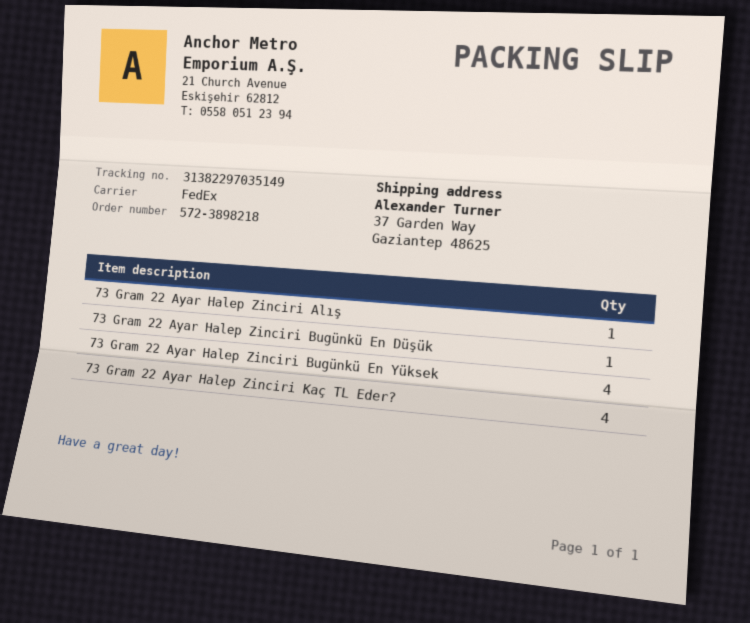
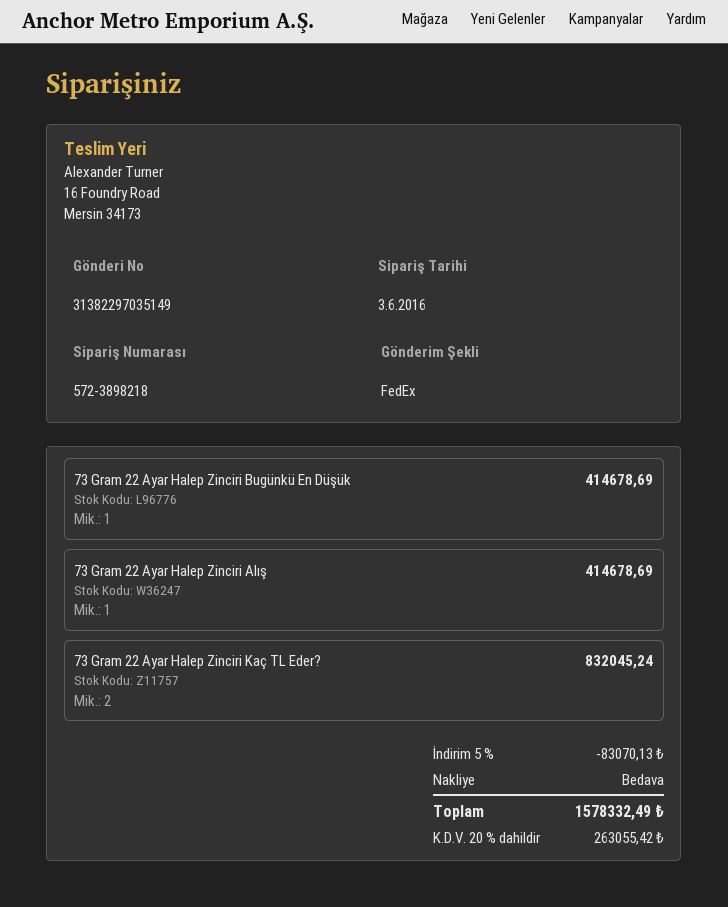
ship to: 37 Garden Way, Gaziantep 48625 -> 16 Foundry Road, Mersin 34173
73 Gram 22 Ayar Halep Zinciri Bugünkü En Yüksek: 4 -> none
73 Gram 22 Ayar Halep Zinciri Kaç TL Eder?: 4 -> 2

